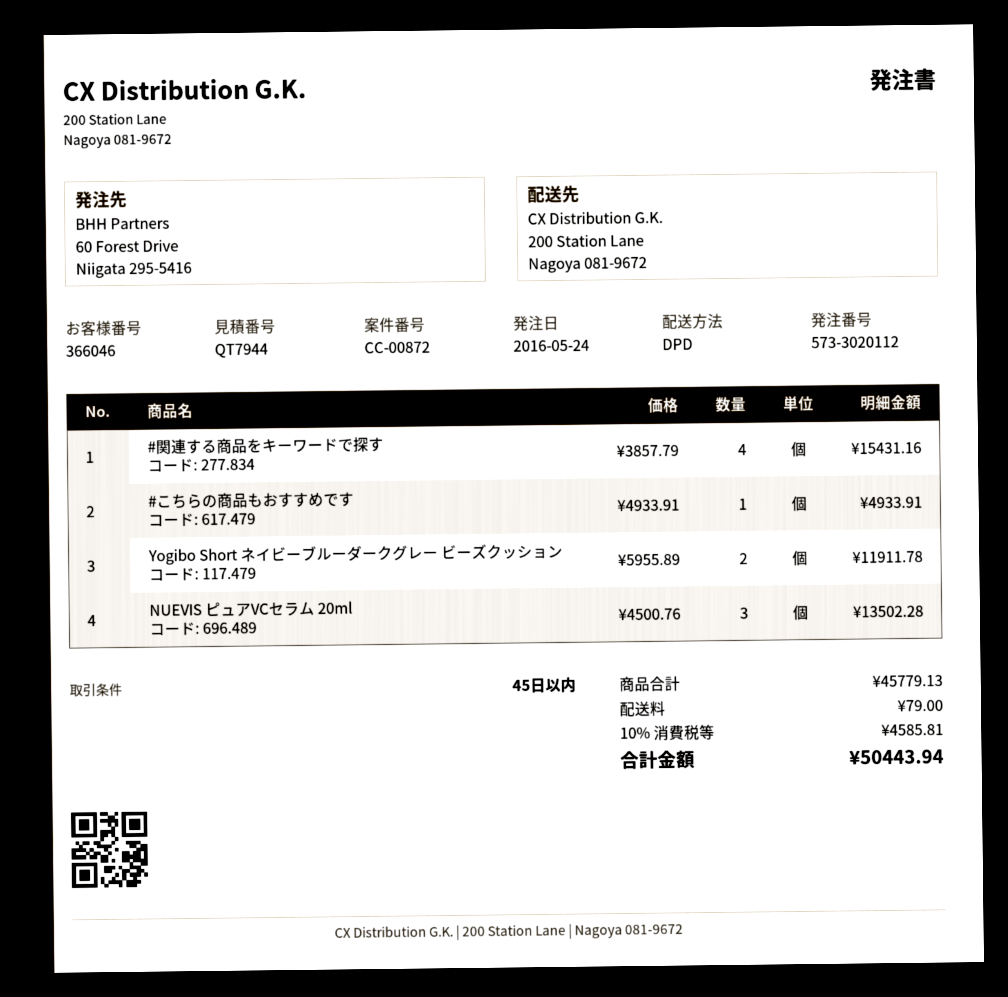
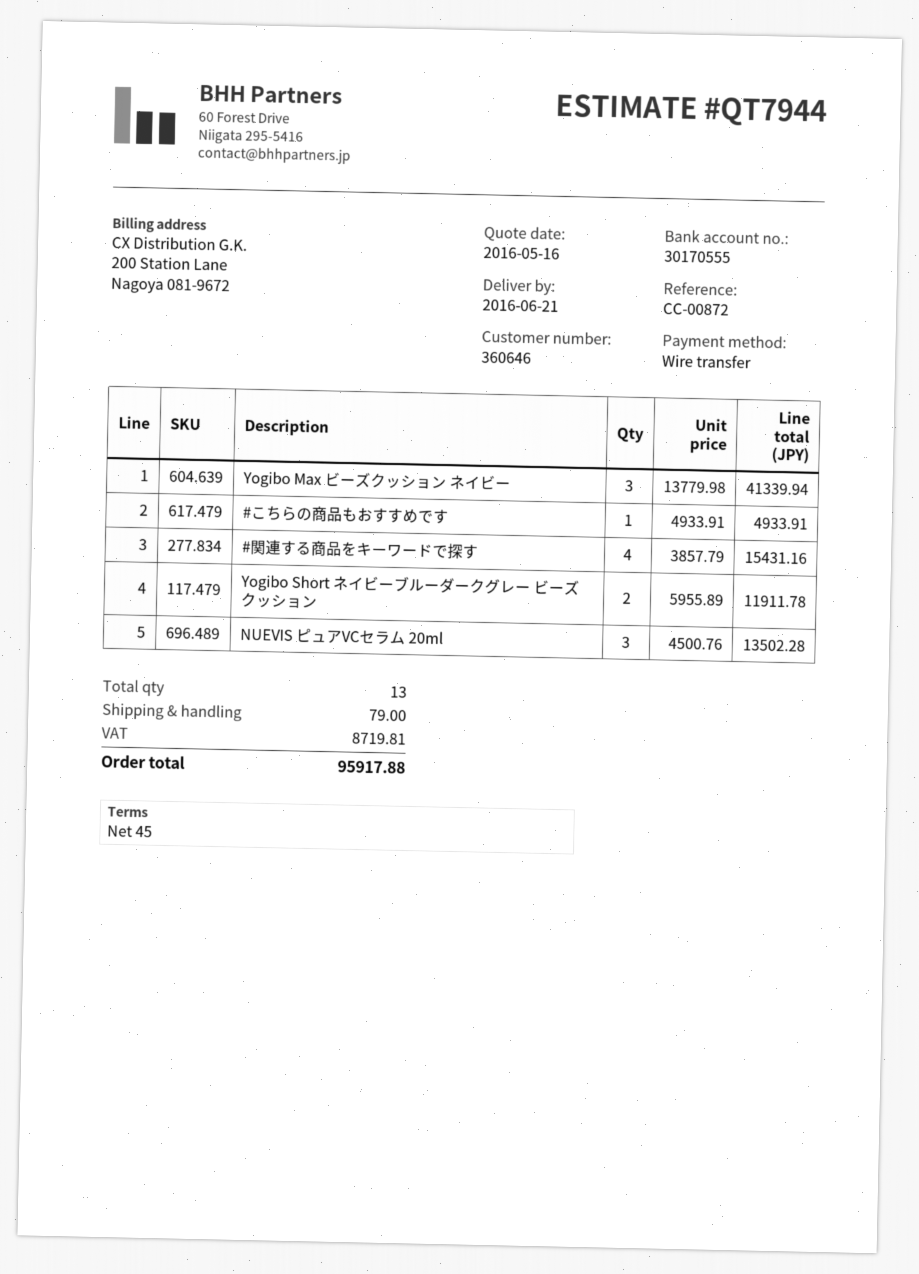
customer number: 366046 -> 360646
Yogibo Max ビーズクッション ネイビー: none -> 3 x 13779.98 = 41339.94
tax: 4585.81 -> 8719.81
total: 50443.94 -> 95917.88

